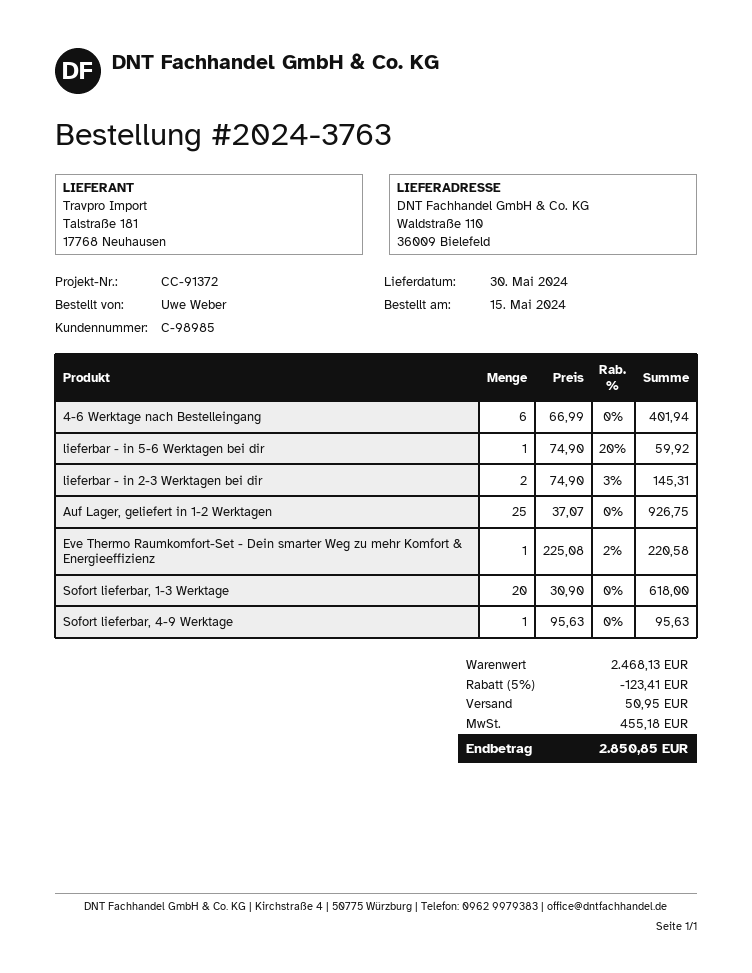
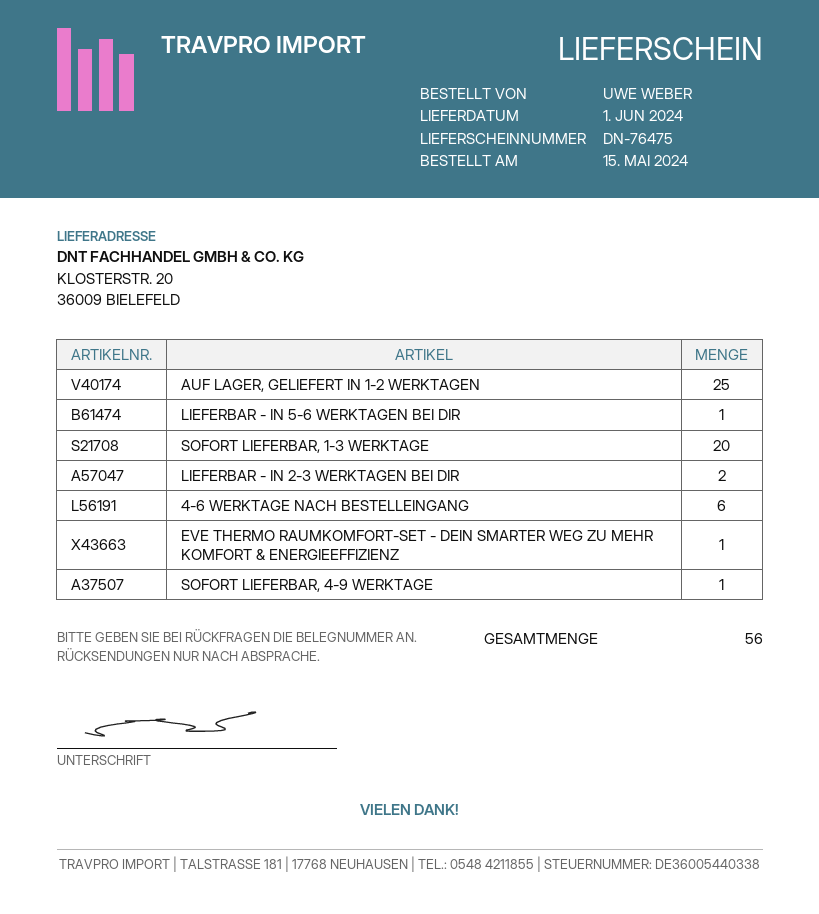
delivery date: 2024-05-30 -> 2024-06-01
ship to: Waldstraße 110, 36009 Bielefeld -> KLOSTERSTR. 20, 36009 BIELEFELD

